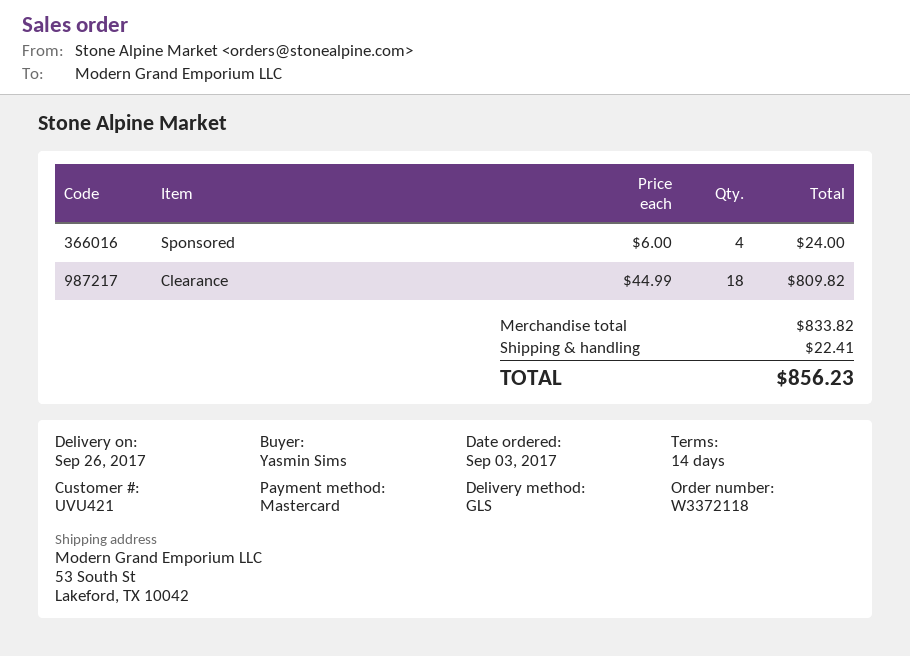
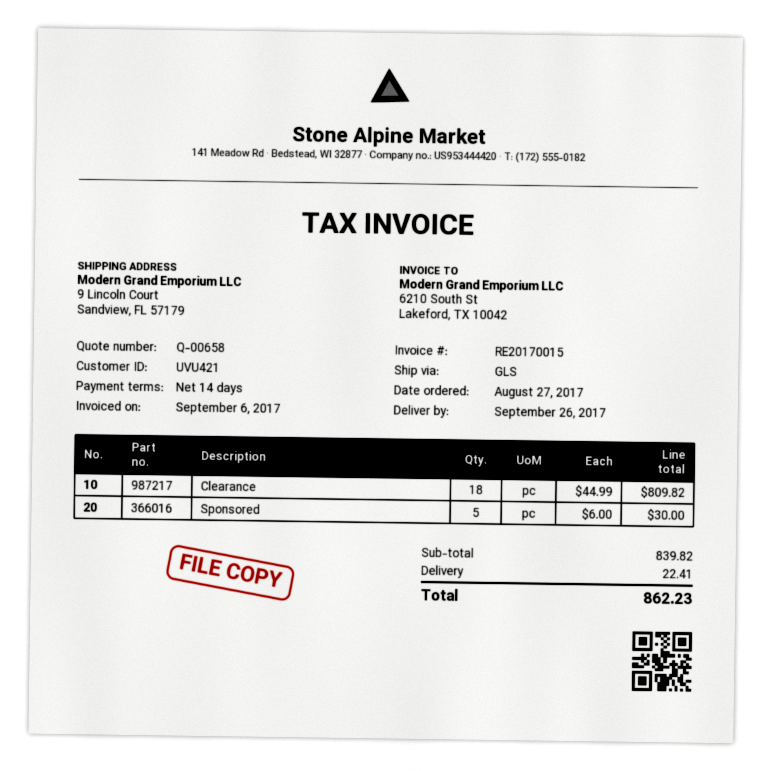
order date: 2017-09-03 -> 2017-08-27
ship to: 53 South St, Lakeford, TX 10042 -> 9 Lincoln Court, Sandview, FL 57179
Sponsored: 4 x 6.00 = 24.00 -> 5 x 6.00 = 30.00
subtotal: 833.82 -> 839.82
total: 856.23 -> 862.23

